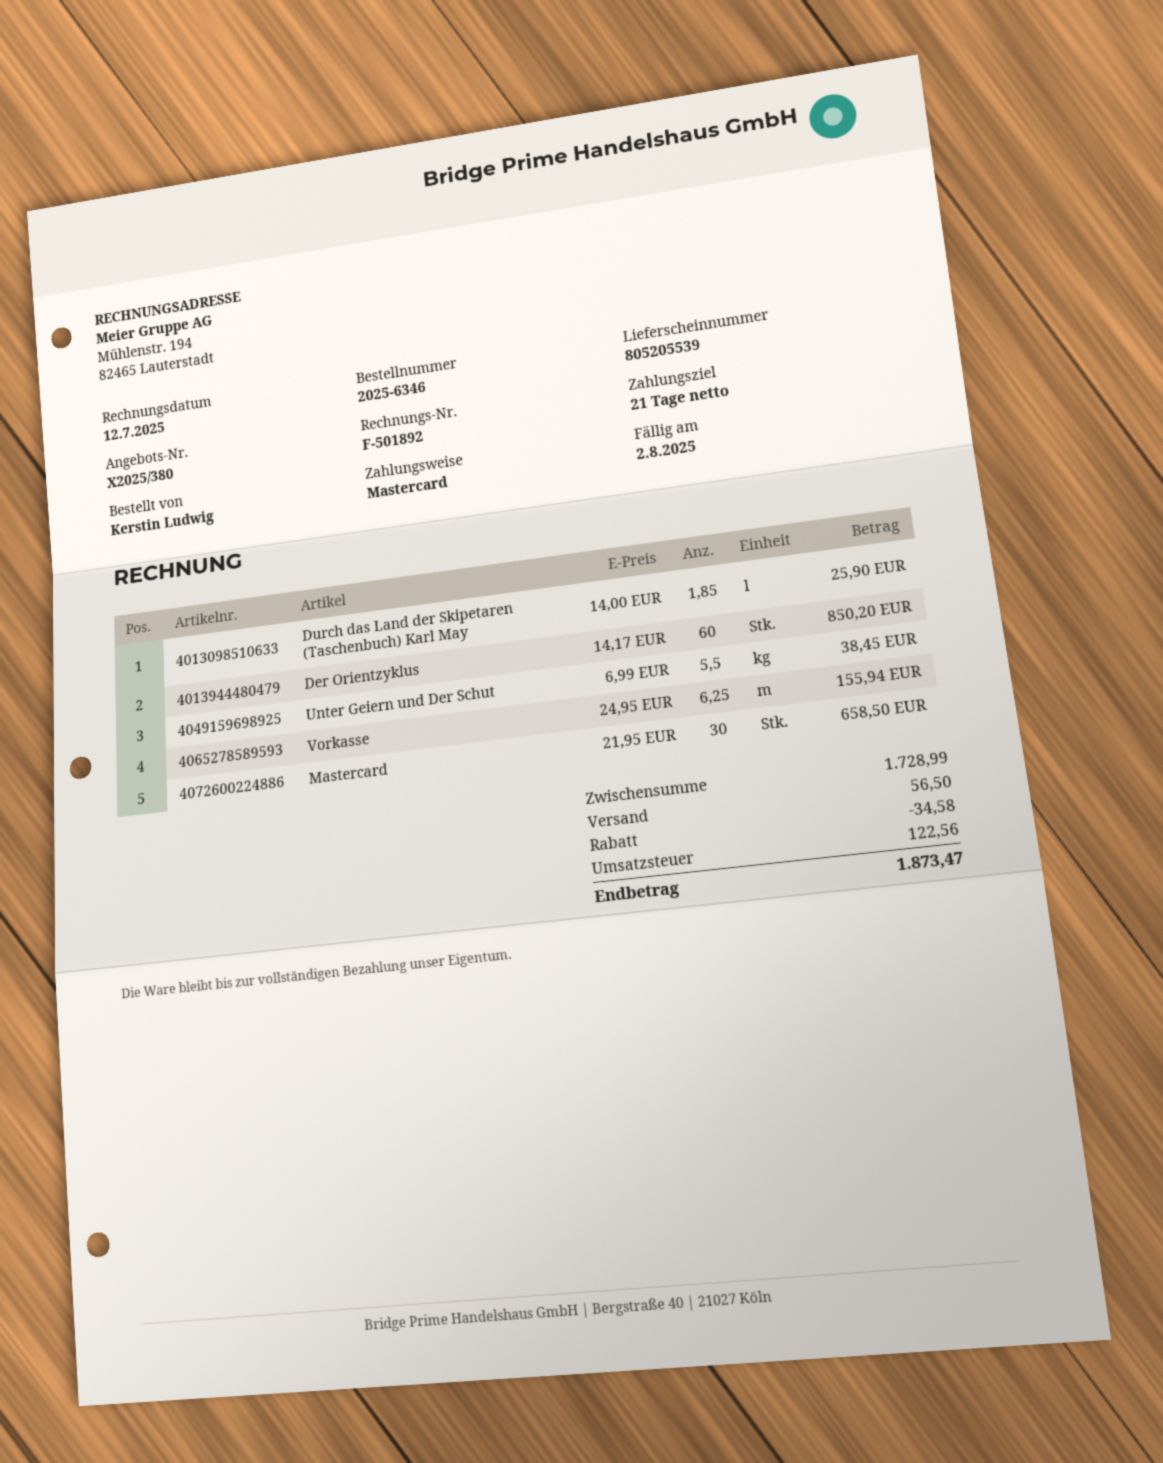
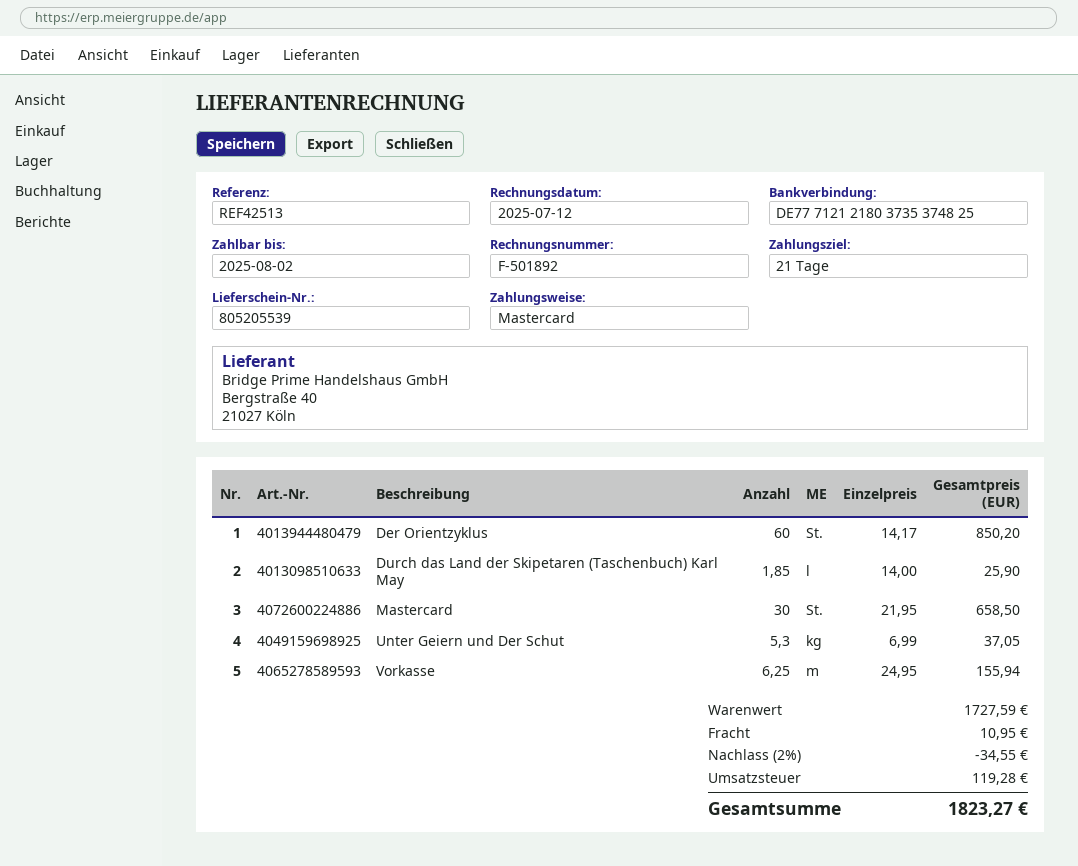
Unter Geiern und Der Schut: 5.5 x 6.99 = 38.45 -> 5.3 x 6.99 = 37.05
subtotal: 1728.99 -> 1727.59
discount: 34.58 -> 34.55
shipping: 56.50 -> 10.95
tax: 122.56 -> 119.28
total: 1873.47 -> 1823.27

